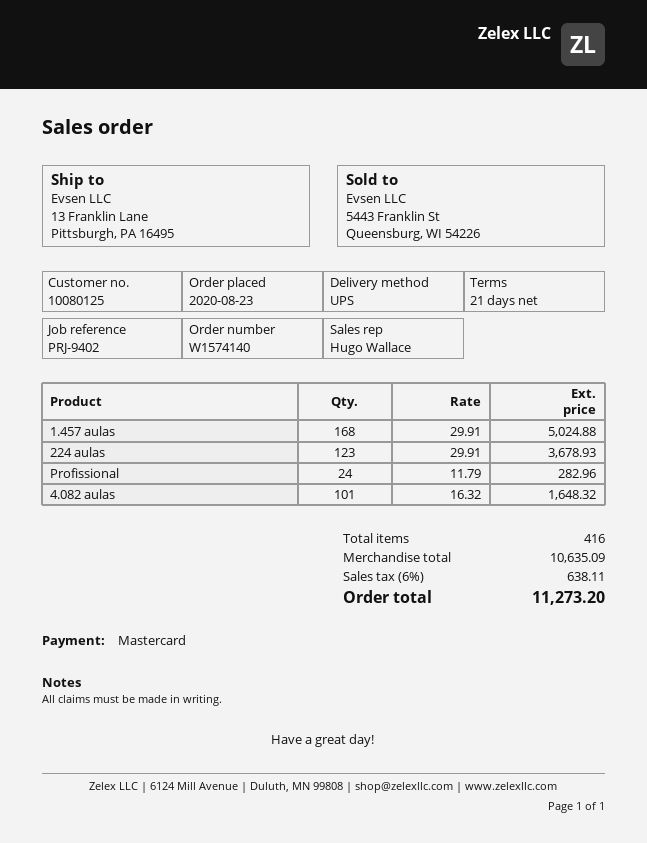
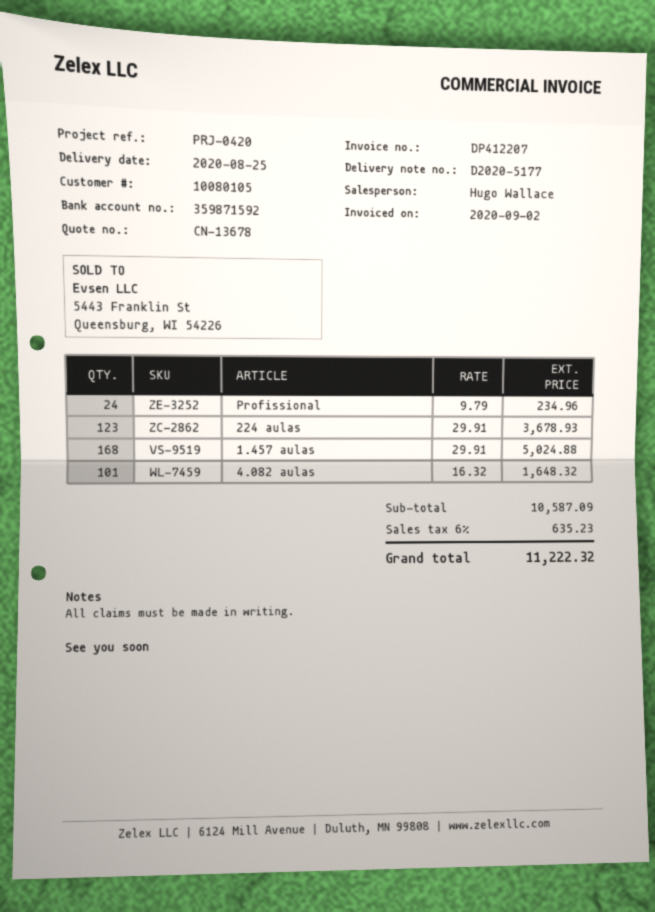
customer number: 10080125 -> 10080105
reference: PRJ-9402 -> PRJ-0420
Profissional: 24 x 11.79 = 282.96 -> 24 x 9.79 = 234.96
subtotal: 10635.09 -> 10587.09
tax: 6% = 638.11 -> 6% = 635.23
total: 11273.20 -> 11222.32

